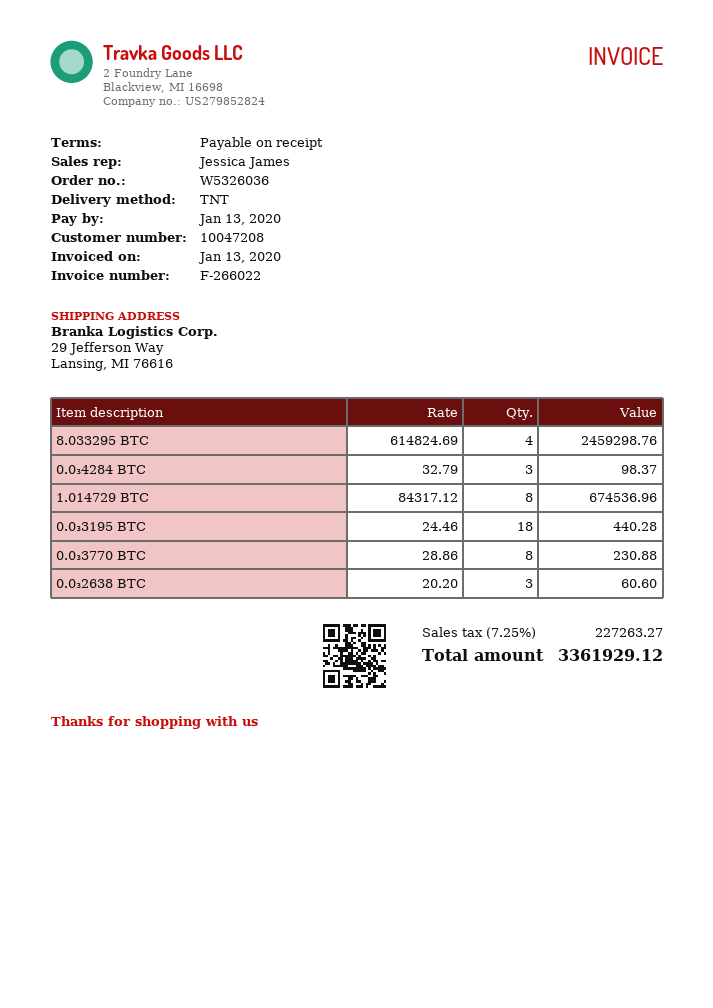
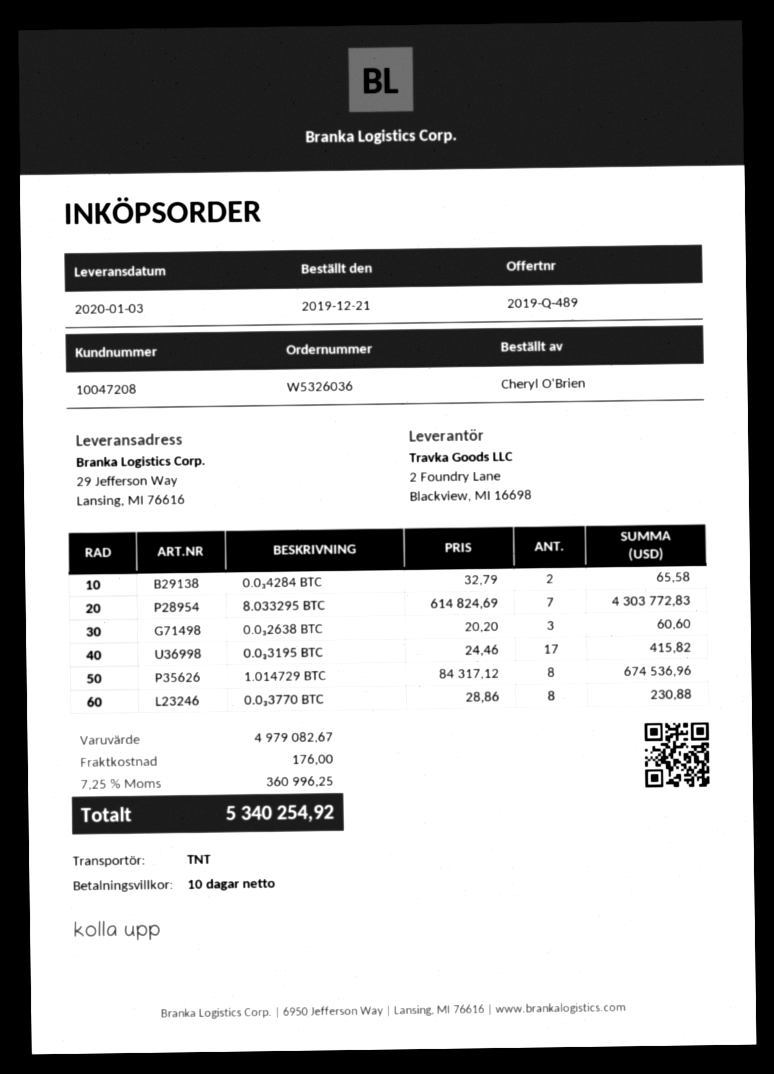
payment terms: on receipt -> 10 days
8.033295 BTC: 4 x 614824.69 = 2459298.76 -> 7 x 614824.69 = 4303772.83
0.0₃4284 BTC: 3 x 32.79 = 98.37 -> 2 x 32.79 = 65.58
0.0₃3195 BTC: 18 x 24.46 = 440.28 -> 17 x 24.46 = 415.82
shipping: none -> 176.00
tax: 7.25% = 227263.27 -> 7.25% = 360996.25
total: 3361929.12 -> 5340254.92

